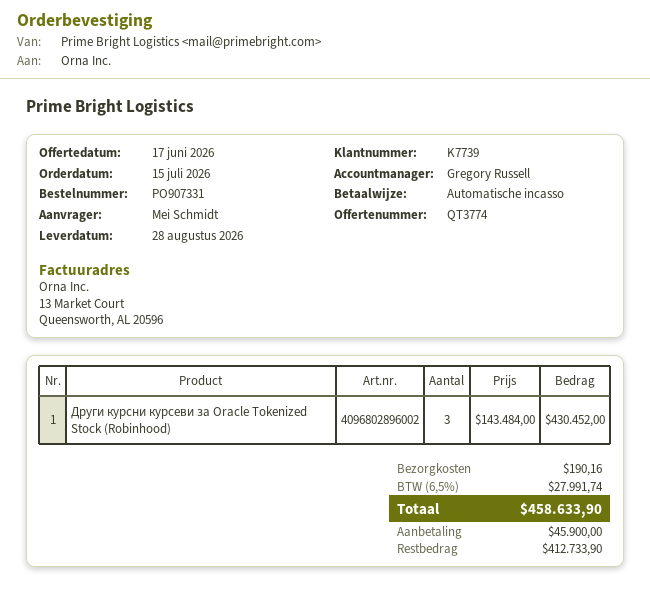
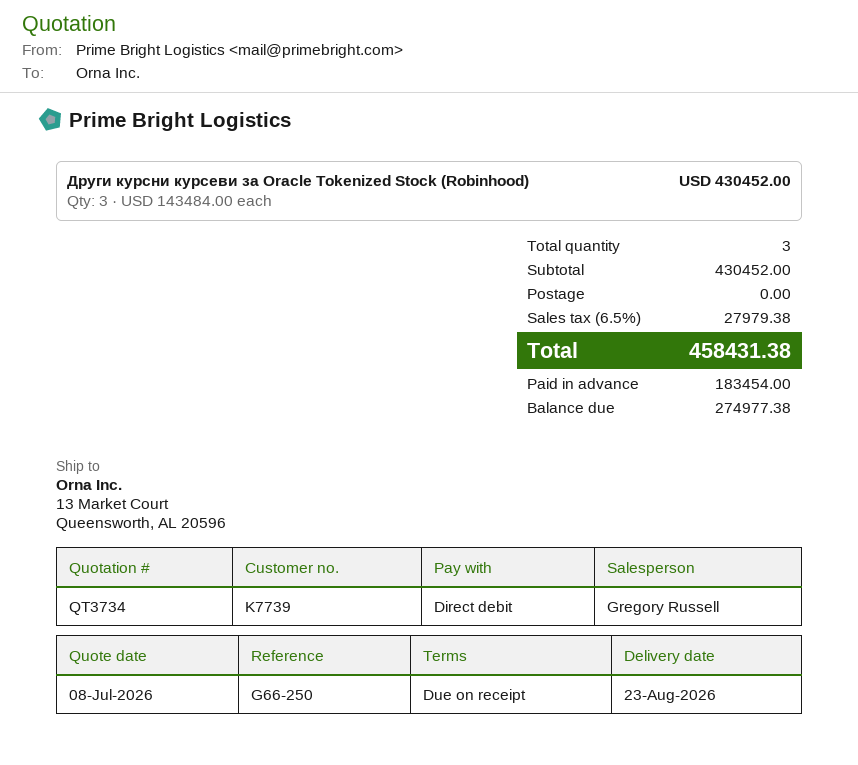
quote number: QT3774 -> QT3734
quote date: 2026-06-17 -> 2026-07-08
delivery date: 2026-08-28 -> 2026-08-23
shipping: 190.16 -> 0.00
tax: 6.5% = 27991.74 -> 6.5% = 27979.38
total: 458633.90 -> 458431.38
deposit: 45900.00 -> 183454.00
balance: 412733.90 -> 274977.38

